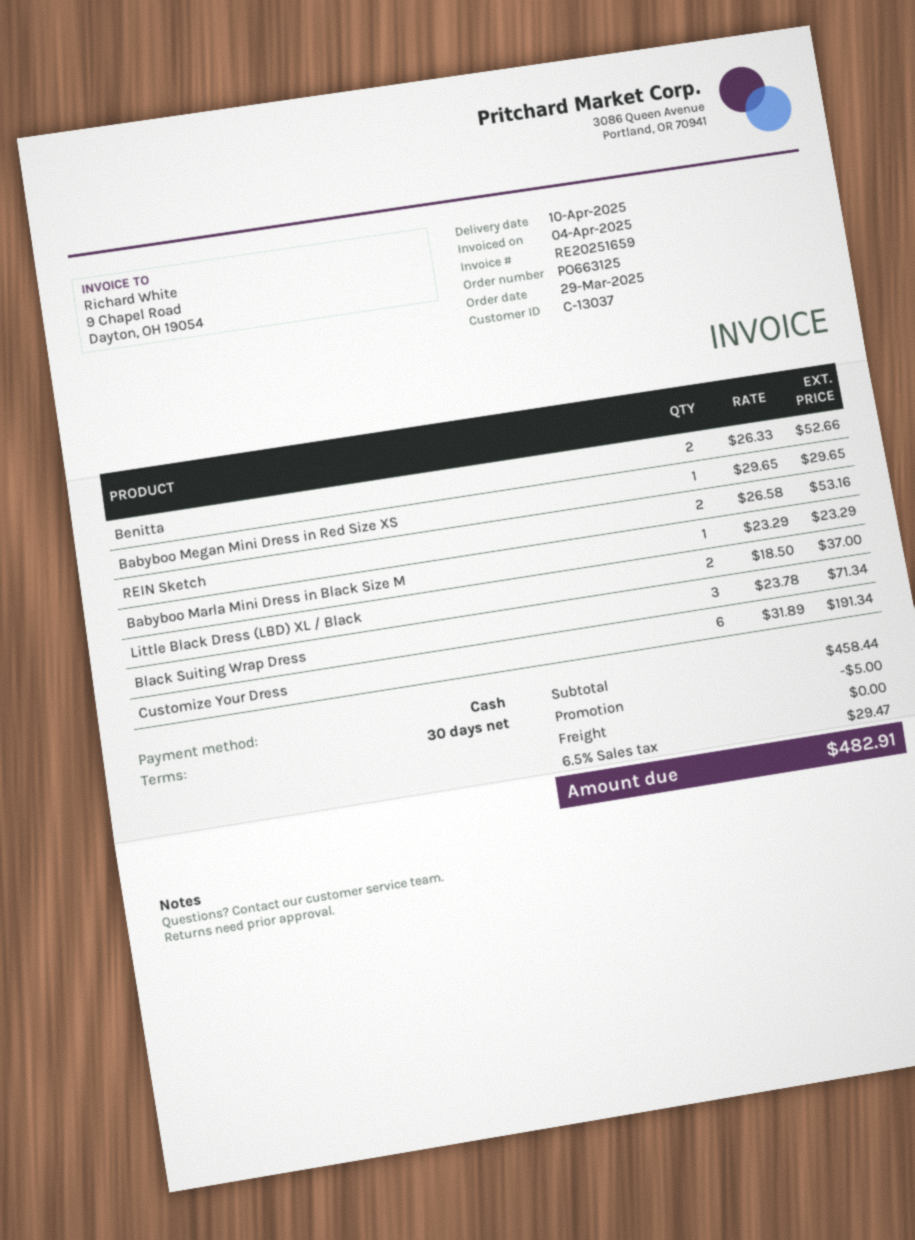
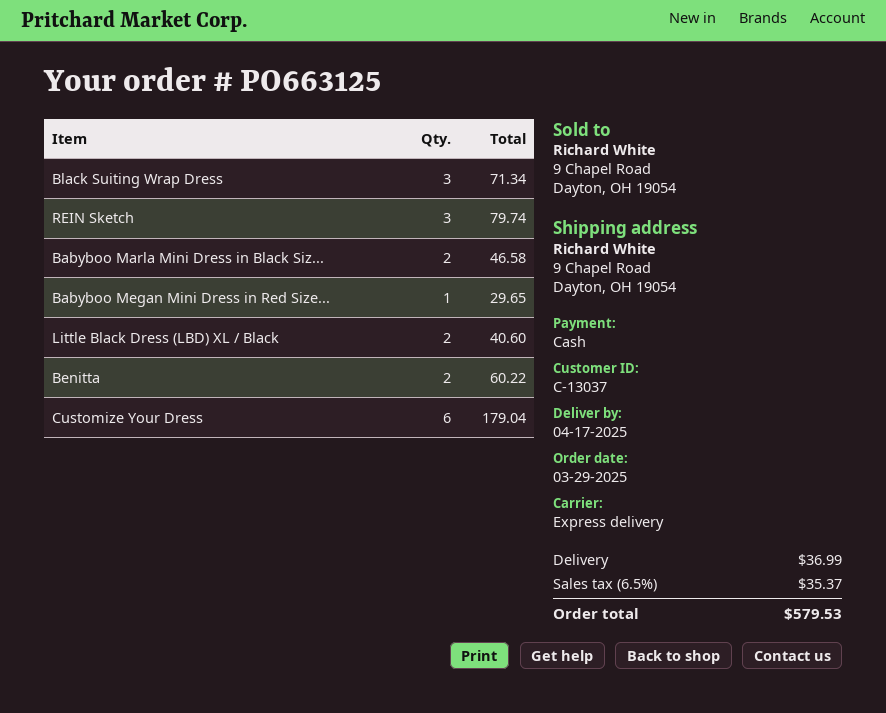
delivery date: 2025-04-10 -> 2025-04-17
Benitta: 2 for 52.66 -> 2 for 60.22
REIN Sketch: 2 for 53.16 -> 3 for 79.74
Babyboo Marla Mini Dress in Black Size M: 1 for 23.29 -> 2 for 46.58
Little Black Dress (LBD) XL / Black: 2 for 37.00 -> 2 for 40.60
Customize Your Dress: 6 for 191.34 -> 6 for 179.04
discount: 5.00 -> none
shipping: 0.00 -> 36.99
tax: 6.5% = 29.47 -> 6.5% = 35.37
total: 482.91 -> 579.53

